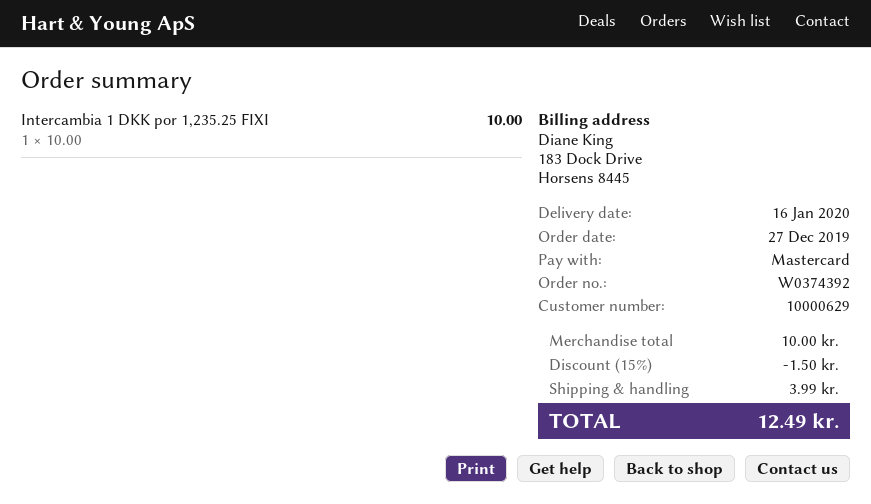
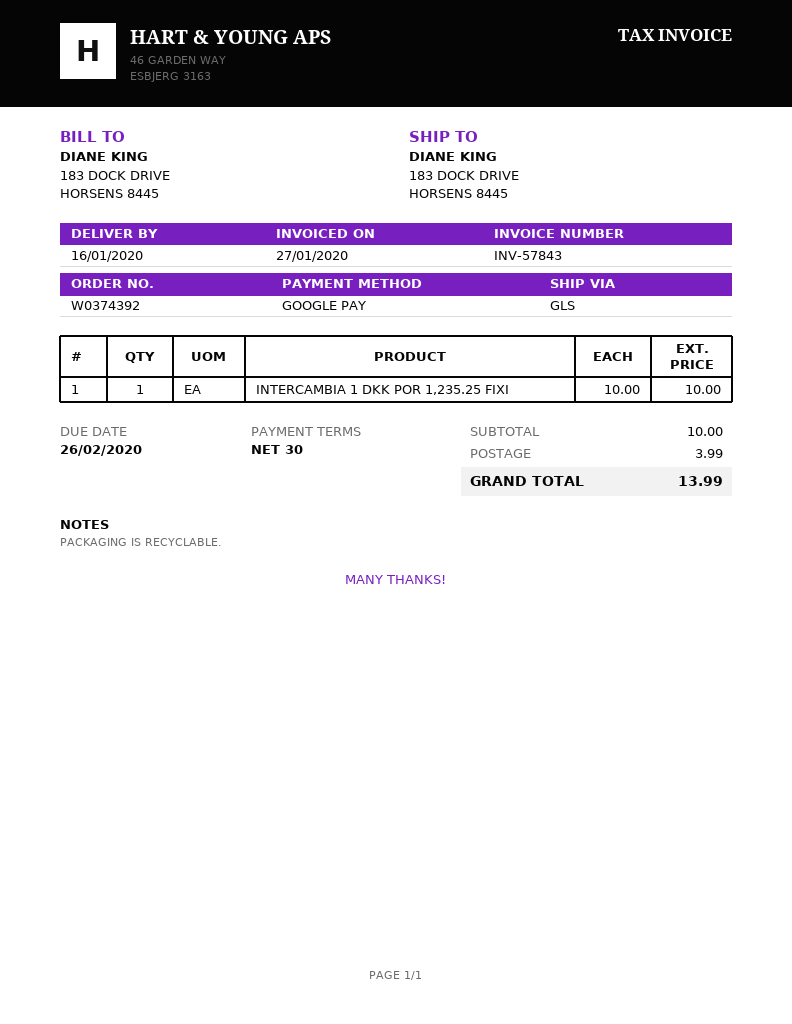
payment method: Mastercard -> Google Pay
discount: 15% = 1.50 -> none
total: 12.49 -> 13.99

